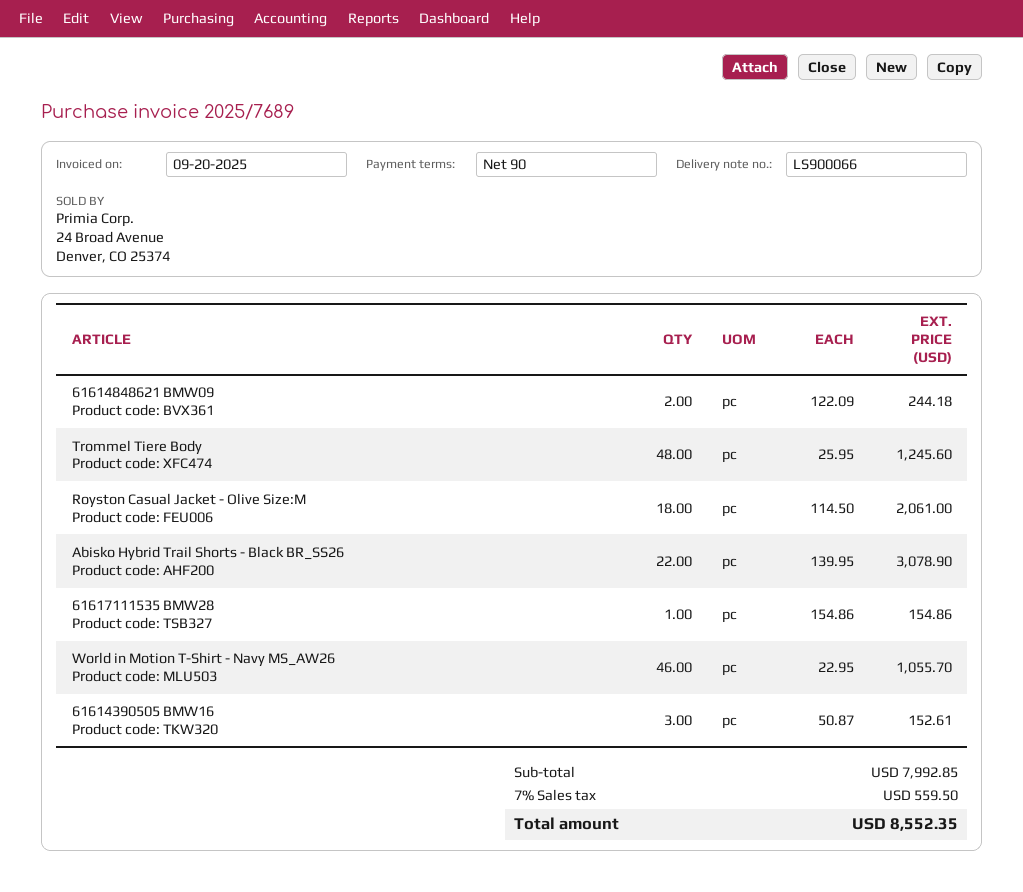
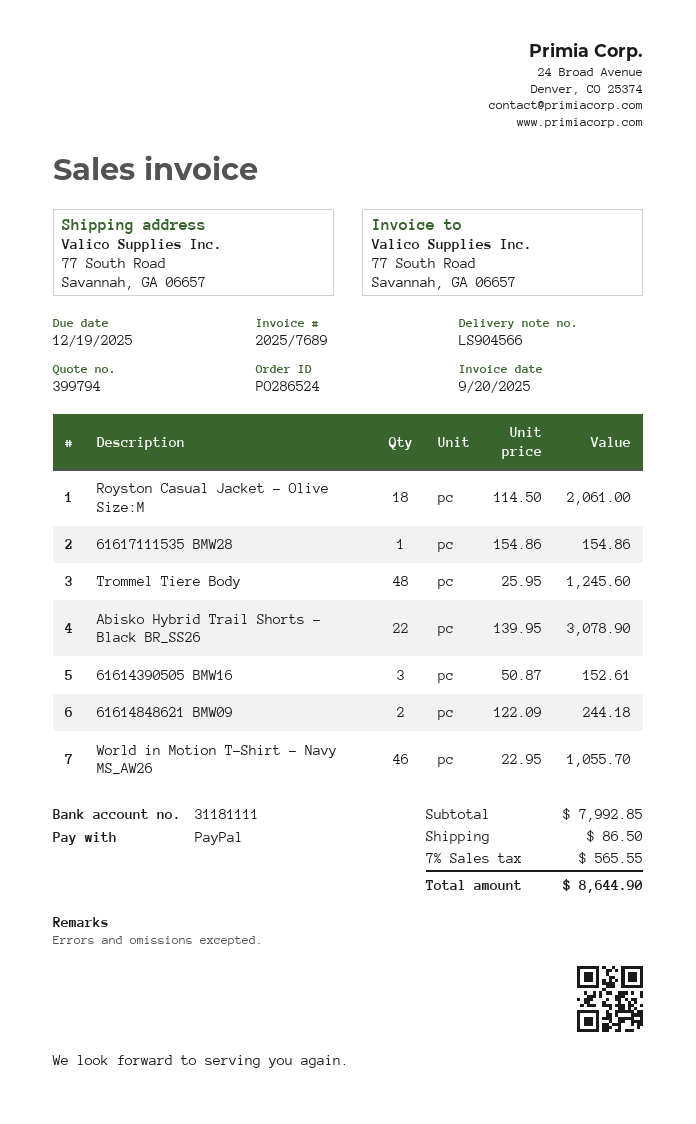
delivery note number: LS900066 -> LS904566
shipping: none -> 86.50
tax: 7% = 559.50 -> 7% = 565.55
total: 8552.35 -> 8644.90

